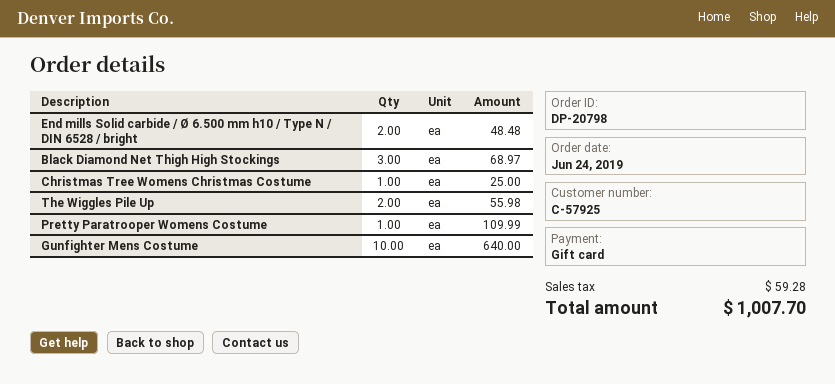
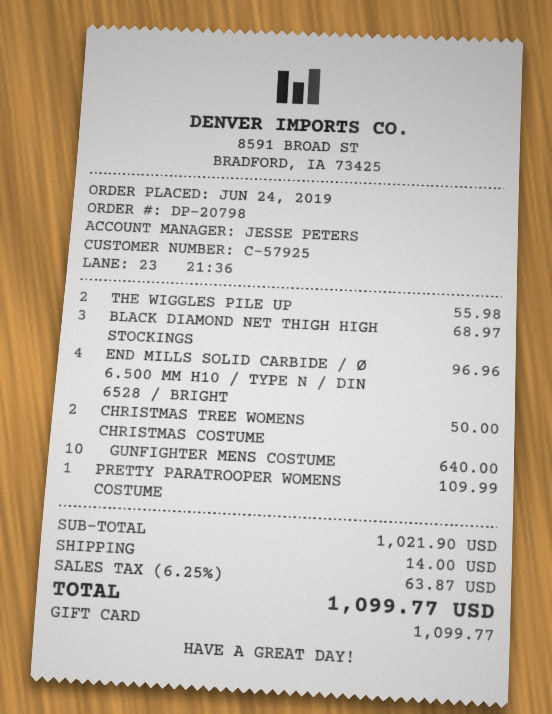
End mills Solid carbide / Ø 6.500 mm h10 / Type N / DIN 6528 / bright: 2 for 48.48 -> 4 for 96.96
Christmas Tree Womens Christmas Costume: 1 for 25.00 -> 2 for 50.00
shipping: none -> 14.00
tax: 59.28 -> 63.87
total: 1007.70 -> 1099.77

